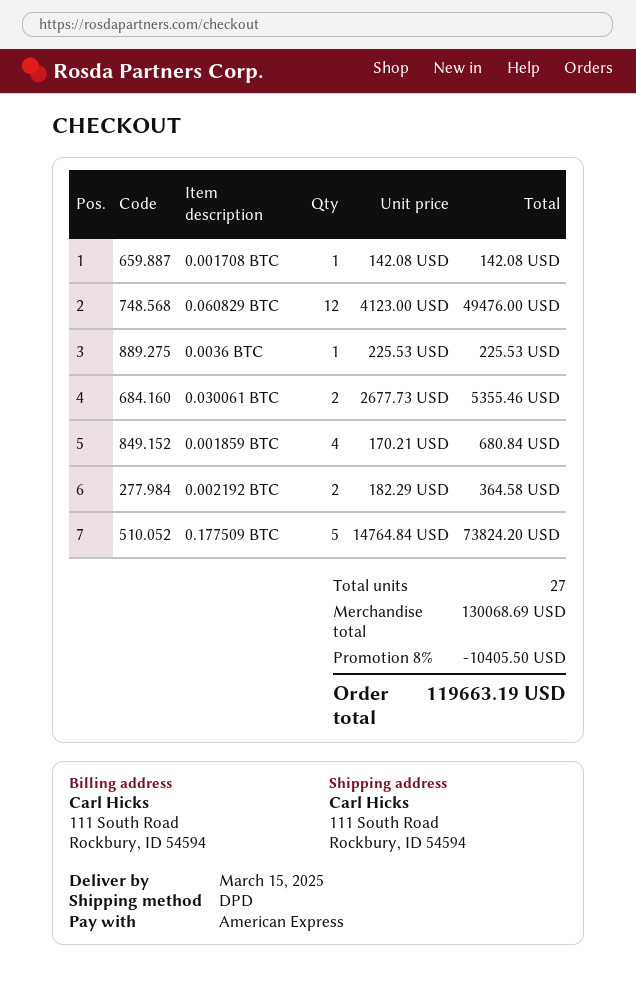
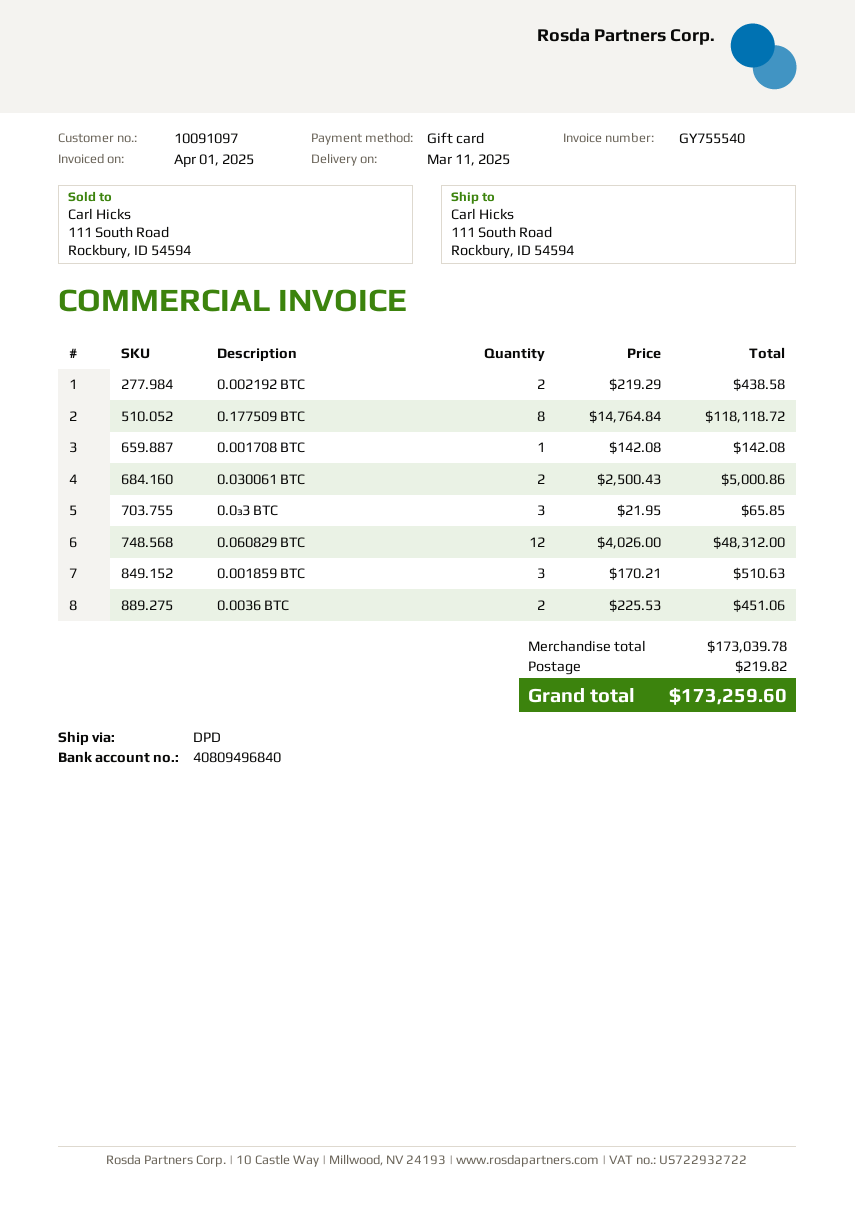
delivery date: 2025-03-15 -> 2025-03-11
payment method: American Express -> gift card
0.060829 BTC: 12 x 4123.00 = 49476.00 -> 12 x 4026.00 = 48312.00
0.0036 BTC: 1 x 225.53 = 225.53 -> 2 x 225.53 = 451.06
0.030061 BTC: 2 x 2677.73 = 5355.46 -> 2 x 2500.43 = 5000.86
0.001859 BTC: 4 x 170.21 = 680.84 -> 3 x 170.21 = 510.63
0.002192 BTC: 2 x 182.29 = 364.58 -> 2 x 219.29 = 438.58
0.177509 BTC: 5 x 14764.84 = 73824.20 -> 8 x 14764.84 = 118118.72
0.0₃3 BTC: none -> 3 x 21.95 = 65.85
subtotal: 130068.69 -> 173039.78
discount: 8% = 10405.50 -> none
shipping: none -> 219.82
total: 119663.19 -> 173259.60

